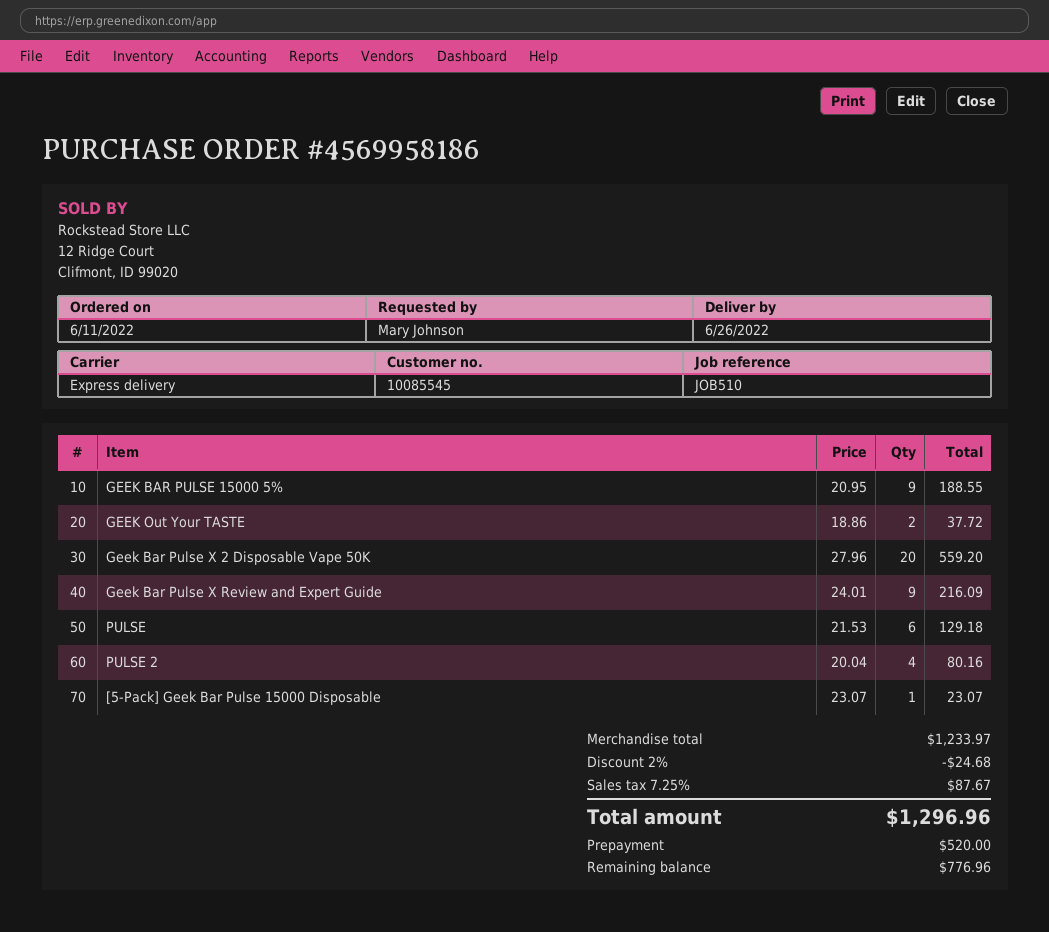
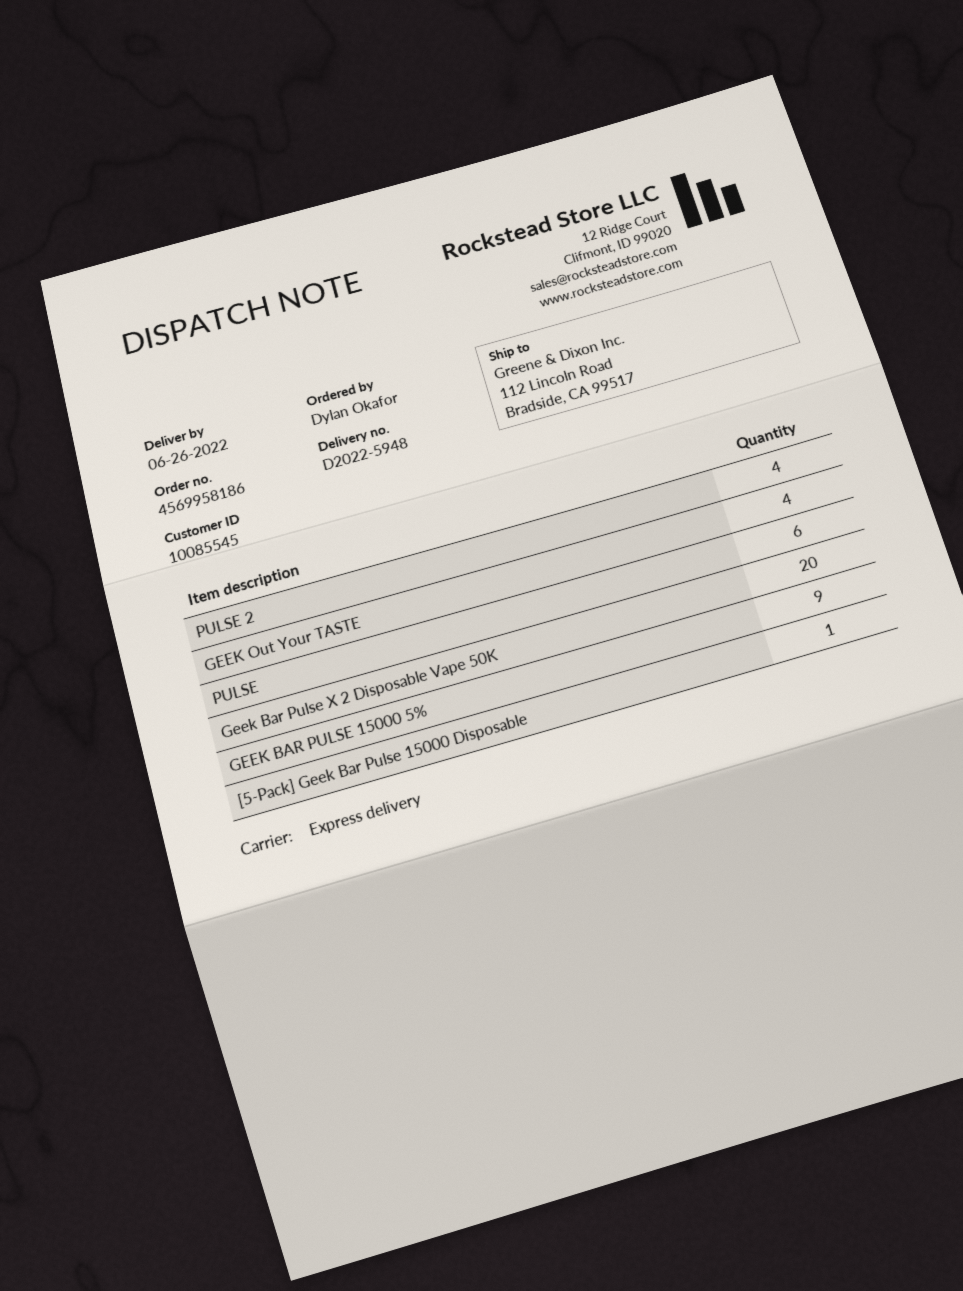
ordered by: Mary Johnson -> Dylan Okafor
GEEK Out Your TASTE: 2 -> 4
Geek Bar Pulse X Review and Expert Guide: 9 -> none

